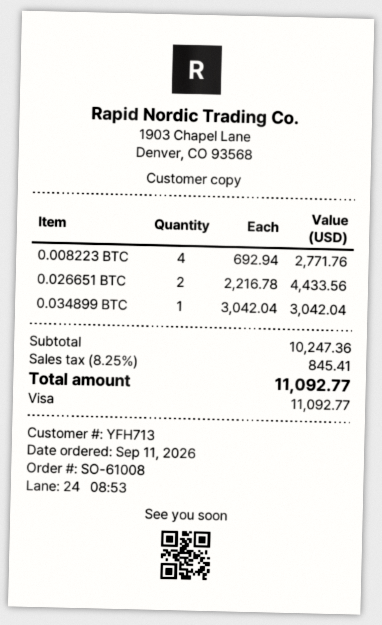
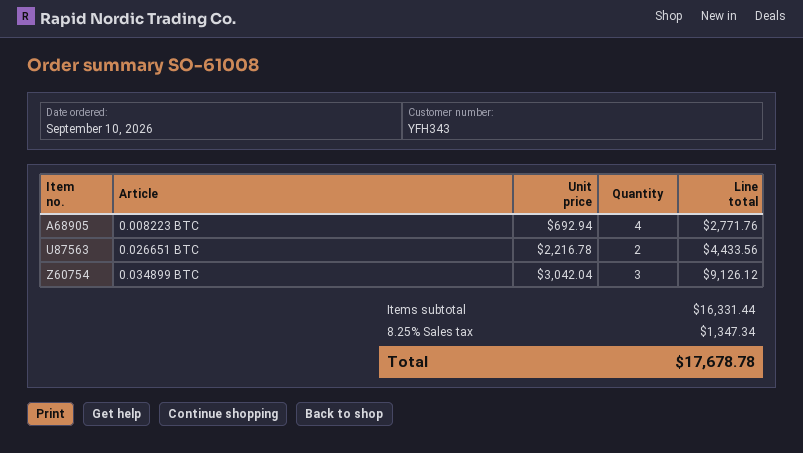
order date: 2026-09-11 -> 2026-09-10
customer number: YFH713 -> YFH343
0.034899 BTC: 1 x 3042.04 = 3042.04 -> 3 x 3042.04 = 9126.12
subtotal: 10247.36 -> 16331.44
tax: 8.25% = 845.41 -> 8.25% = 1347.34
total: 11092.77 -> 17678.78

